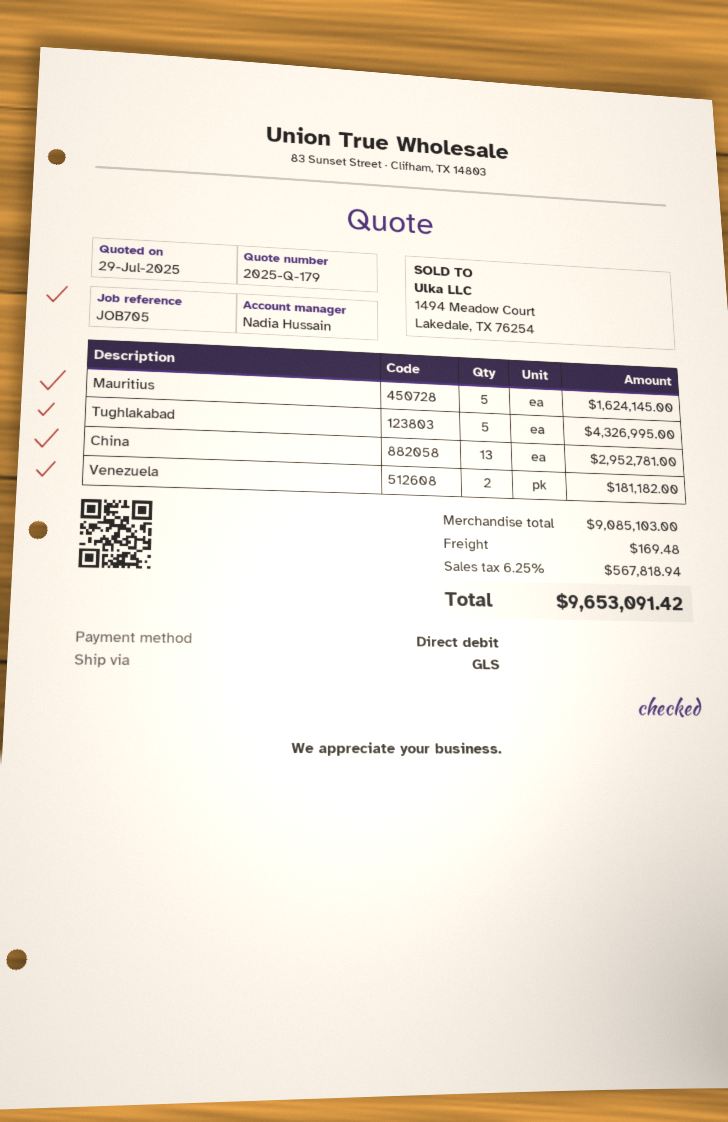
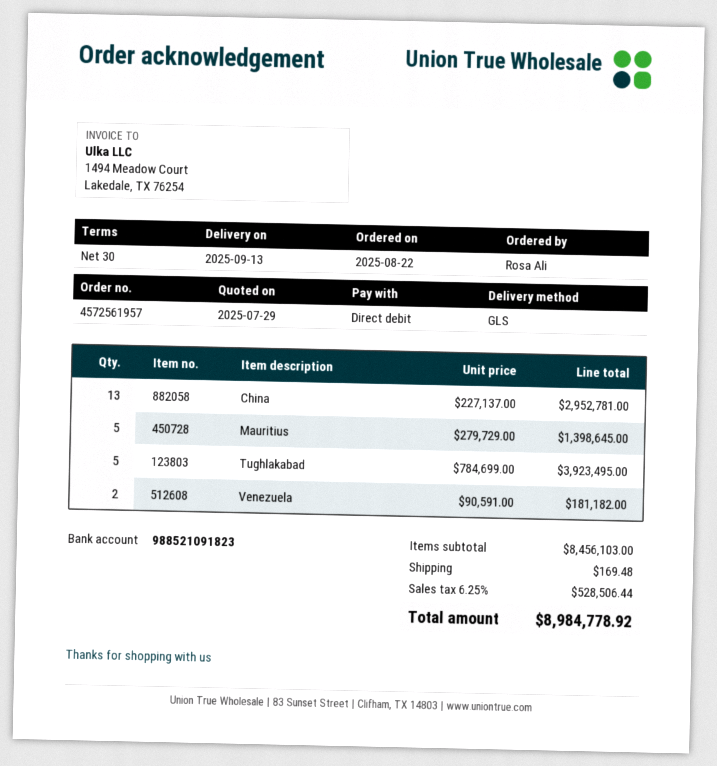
Mauritius: 5 for 1624145.00 -> 5 for 1398645.00
Tughlakabad: 5 for 4326995.00 -> 5 for 3923495.00
subtotal: 9085103.00 -> 8456103.00
tax: 6.25% = 567818.94 -> 6.25% = 528506.44
total: 9653091.42 -> 8984778.92

